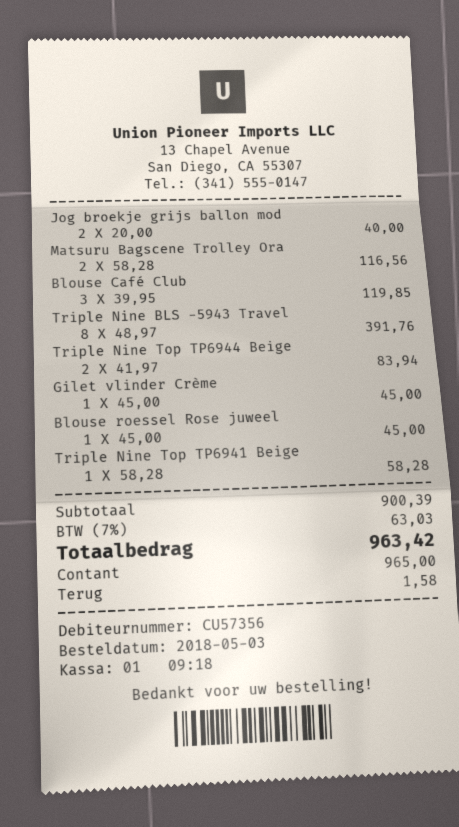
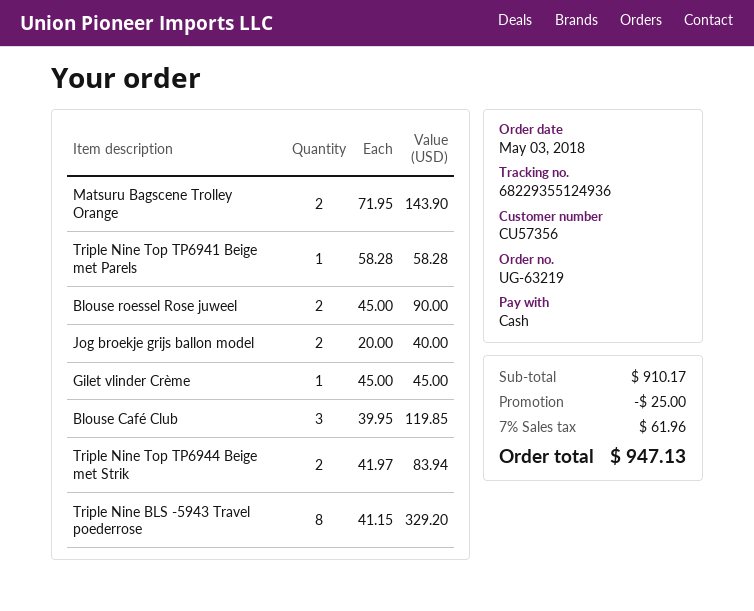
Matsuru Bagscene Trolley Ora: 2 x 58.28 = 116.56 -> 2 x 71.95 = 143.90
Triple Nine BLS -5943 Travel: 8 x 48.97 = 391.76 -> 8 x 41.15 = 329.20
Blouse roessel Rose juweel: 1 x 45.00 = 45.00 -> 2 x 45.00 = 90.00
subtotal: 900.39 -> 910.17
discount: none -> 25.00
tax: 7% = 63.03 -> 7% = 61.96
total: 963.42 -> 947.13

